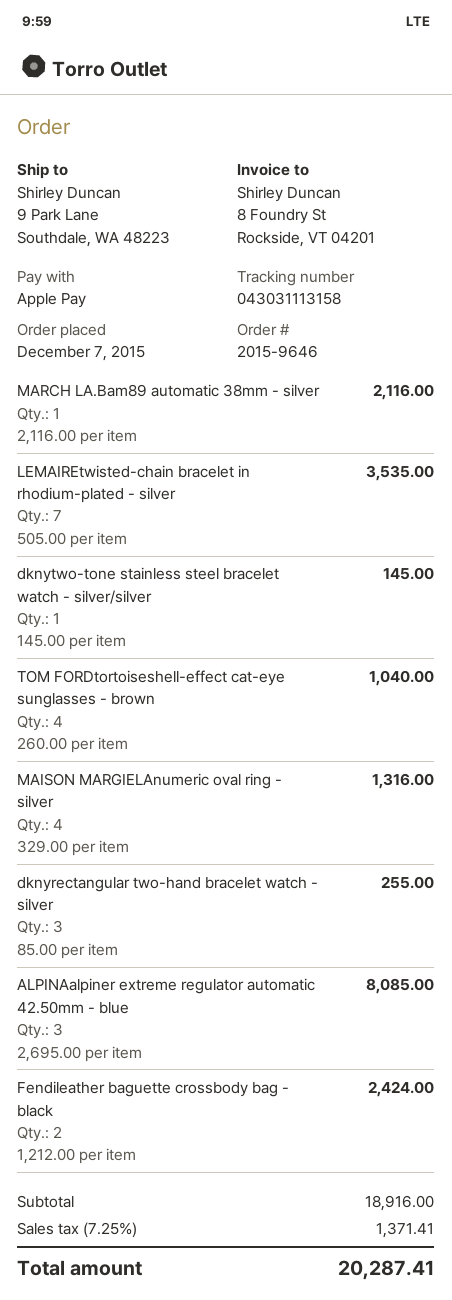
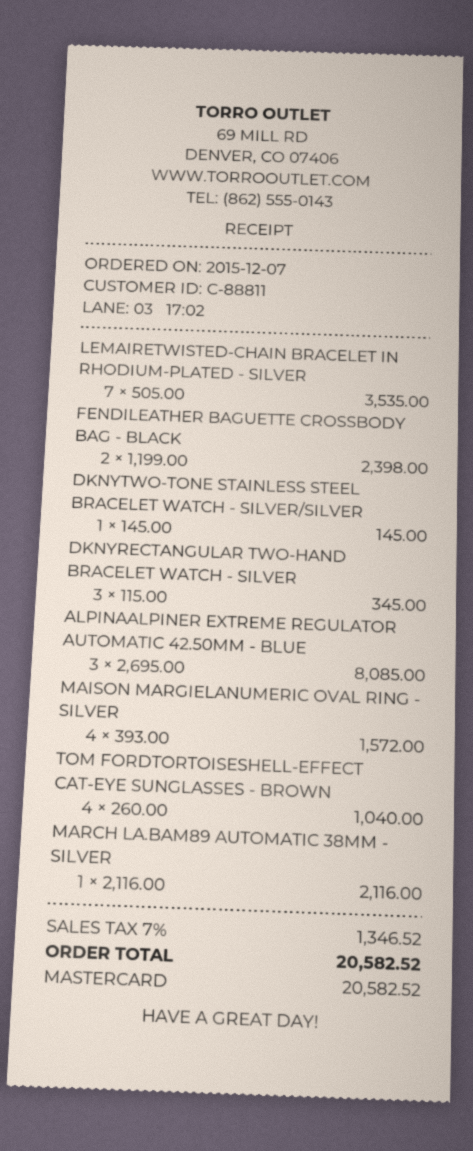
payment method: Apple Pay -> Mastercard
MAISON MARGIELAnumeric oval ring - silver: 4 x 329.00 = 1316.00 -> 4 x 393.00 = 1572.00
dknyrectangular two-hand bracelet watch - silver: 3 x 85.00 = 255.00 -> 3 x 115.00 = 345.00
Fendileather baguette crossbody bag - black: 2 x 1212.00 = 2424.00 -> 2 x 1199.00 = 2398.00
tax: 7.25% = 1371.41 -> 7% = 1346.52
total: 20287.41 -> 20582.52

